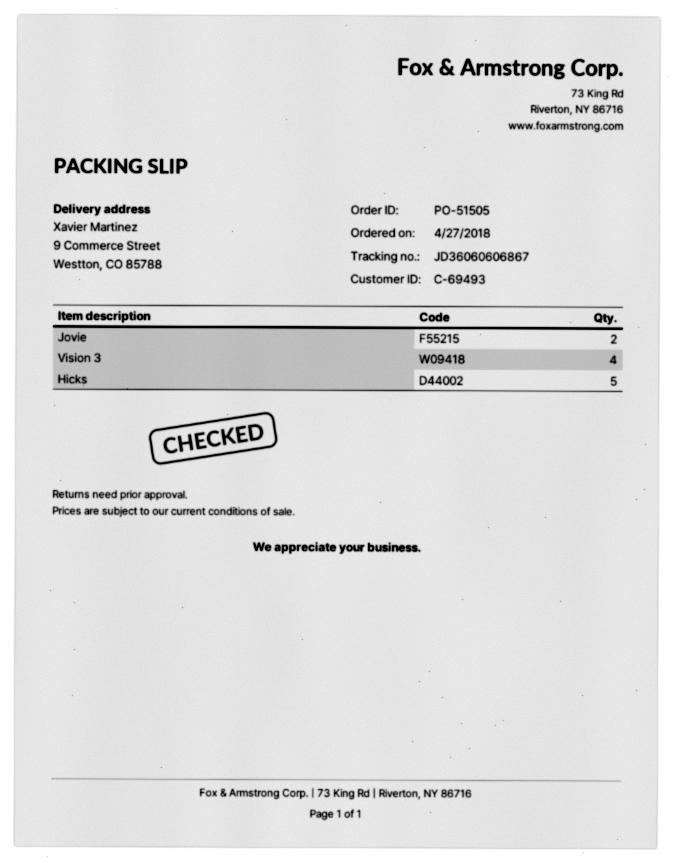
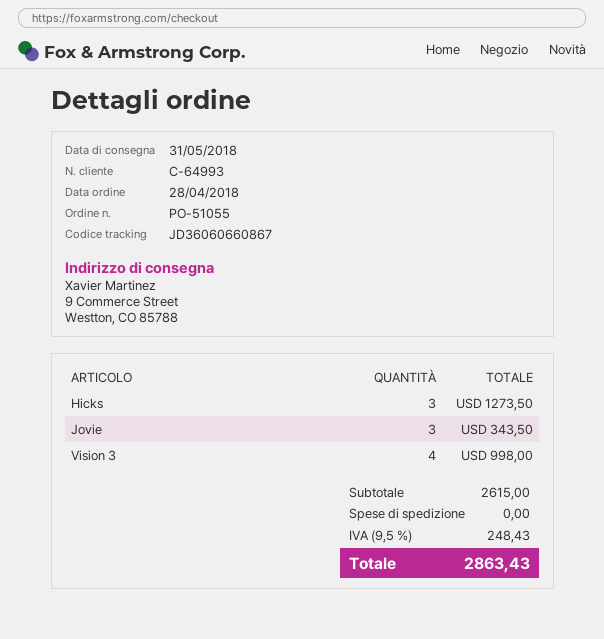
order number: PO-51505 -> PO-51055
order date: 2018-04-27 -> 2018-04-28
customer number: C-69493 -> C-64993
tracking number: JD36060606867 -> JD36060660867
Jovie: 2 -> 3
Hicks: 5 -> 3

